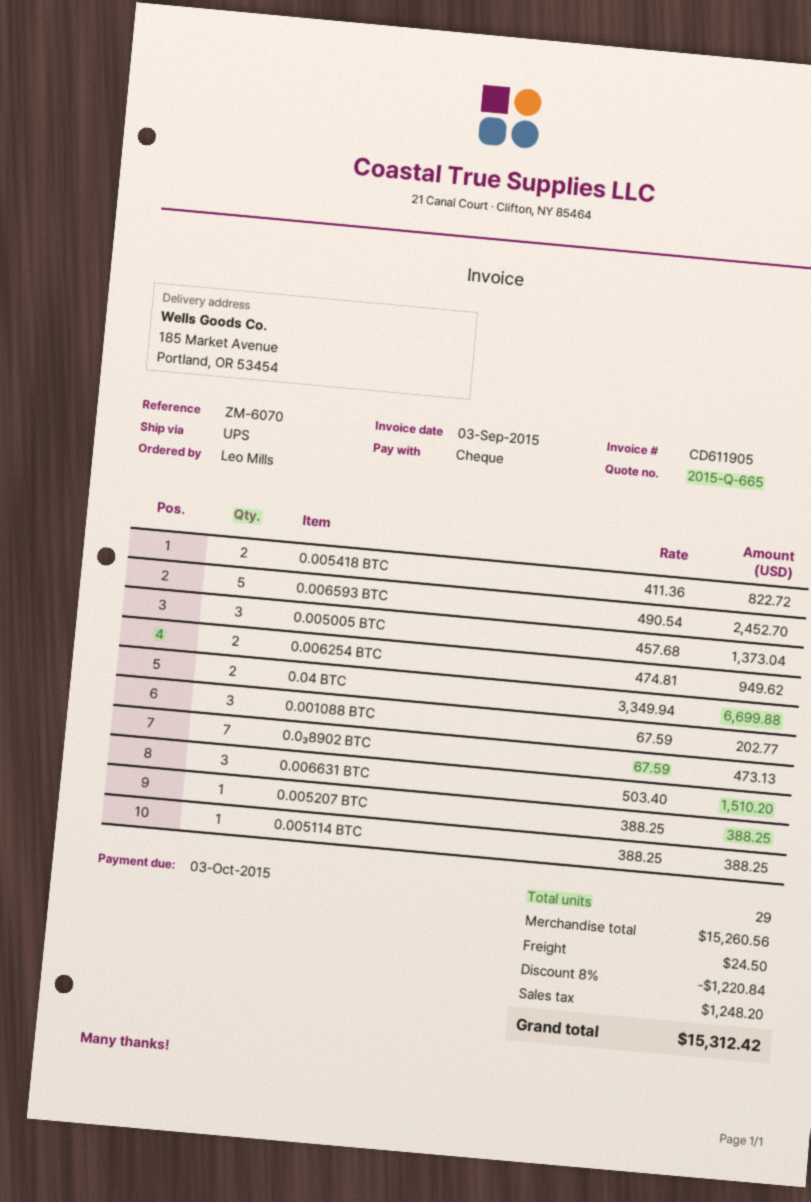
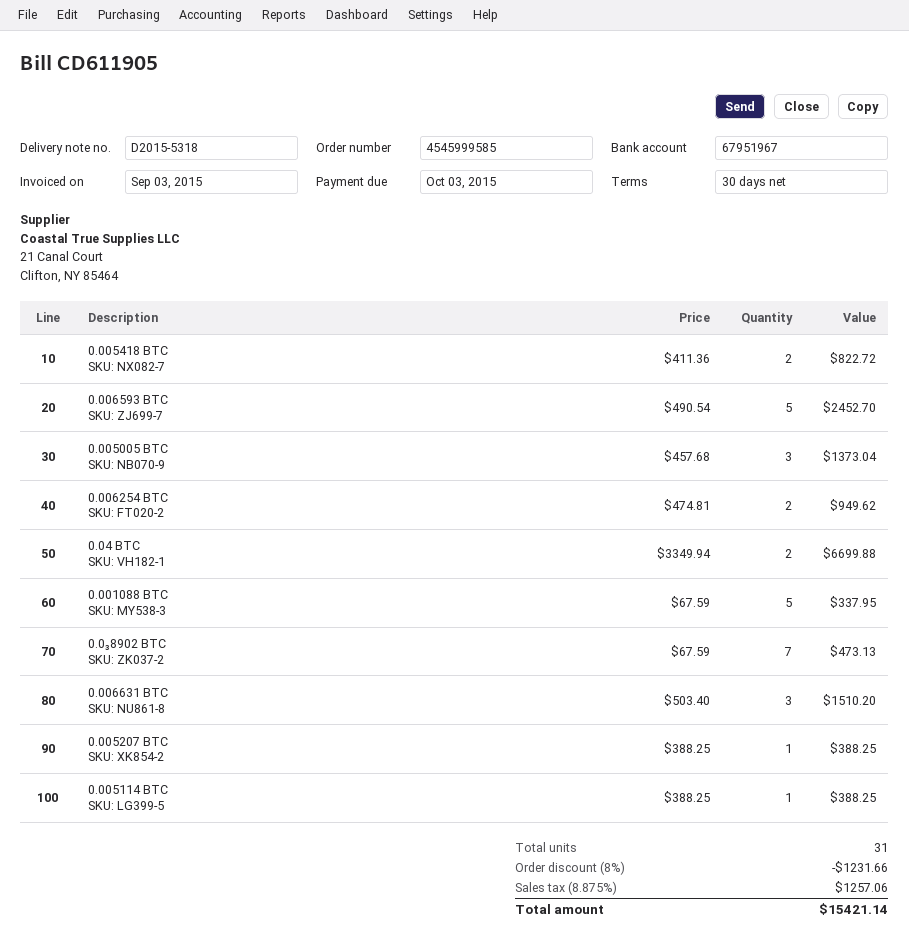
0.001088 BTC: 3 x 67.59 = 202.77 -> 5 x 67.59 = 337.95
total quantity: 29 -> 31
discount: 8% = 1220.84 -> 8% = 1231.66
shipping: 24.50 -> none
tax: 1248.20 -> 1257.06
total: 15312.42 -> 15421.14

